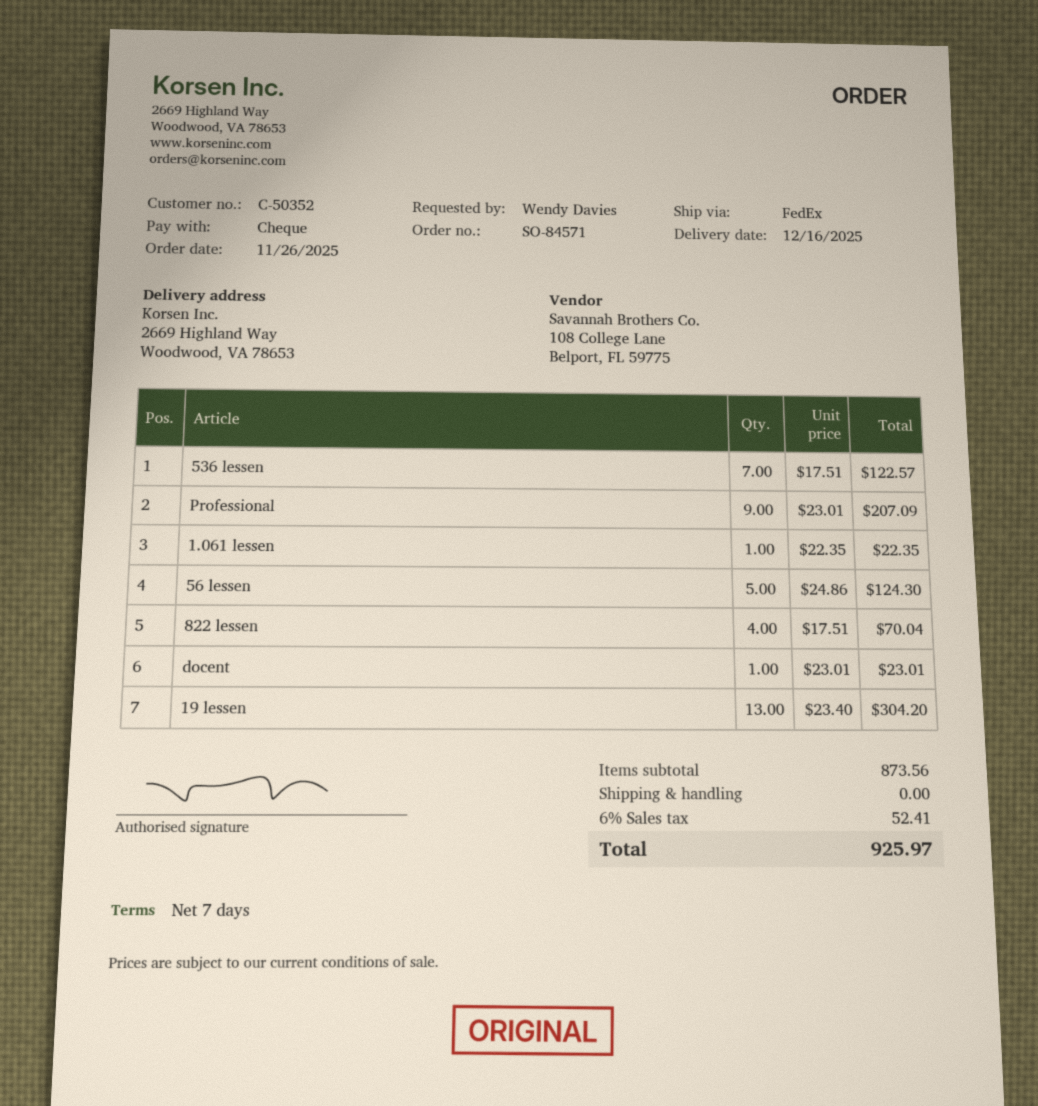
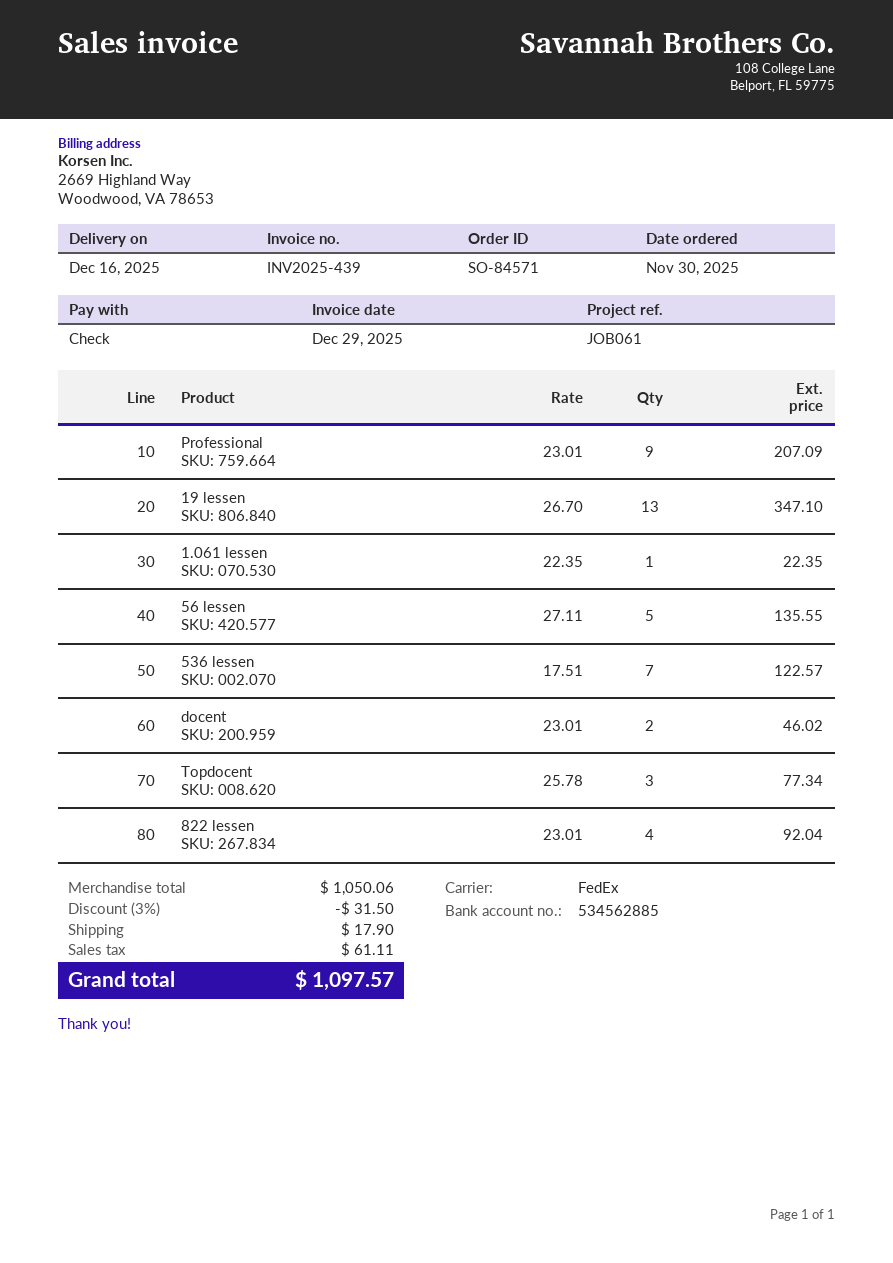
order date: 2025-11-26 -> 2025-11-30
56 lessen: 5 x 24.86 = 124.30 -> 5 x 27.11 = 135.55
822 lessen: 4 x 17.51 = 70.04 -> 4 x 23.01 = 92.04
docent: 1 x 23.01 = 23.01 -> 2 x 23.01 = 46.02
19 lessen: 13 x 23.40 = 304.20 -> 13 x 26.70 = 347.10
Topdocent: none -> 3 x 25.78 = 77.34
subtotal: 873.56 -> 1050.06
discount: none -> 3% = 31.50
shipping: 0.00 -> 17.90
tax: 52.41 -> 61.11
total: 925.97 -> 1097.57

